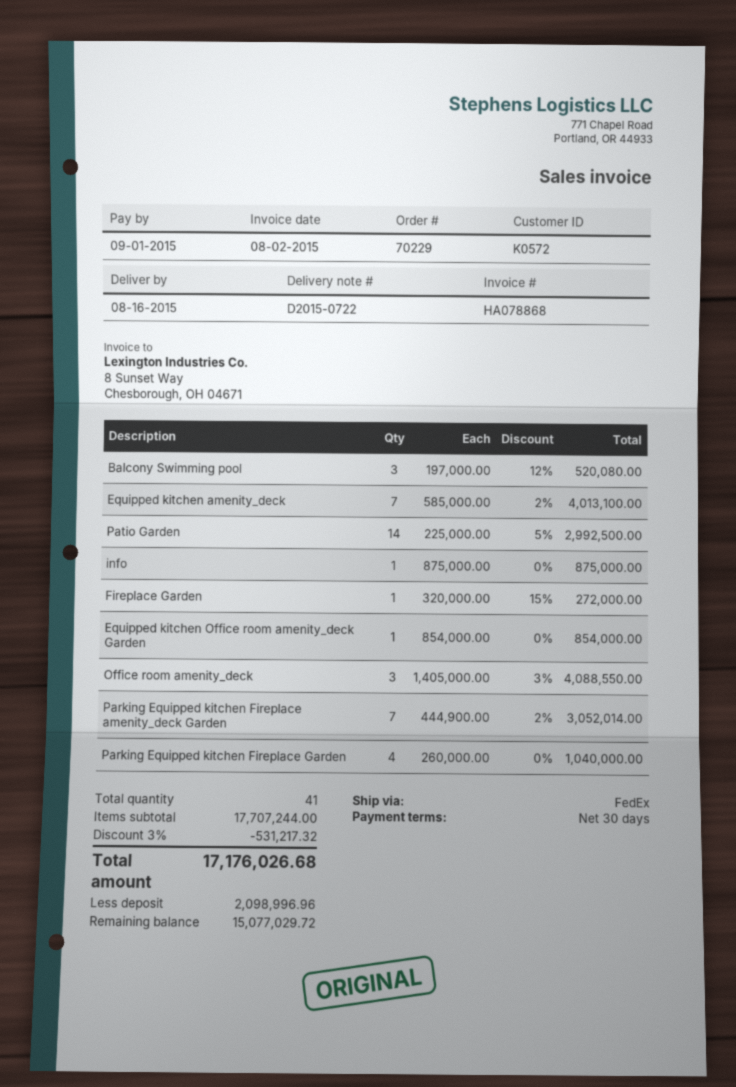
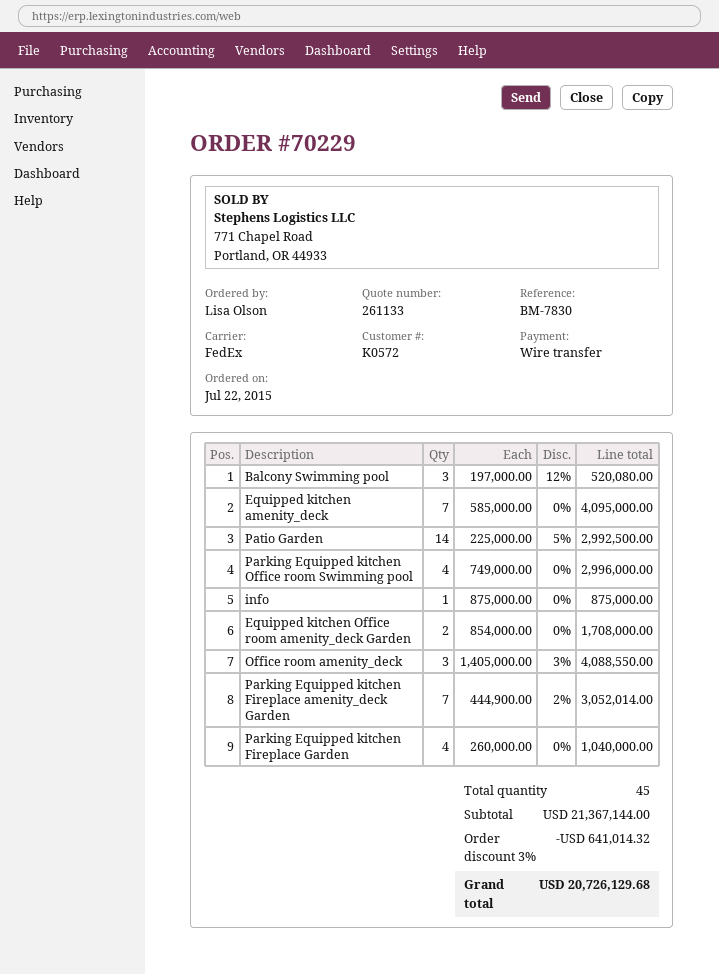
Equipped kitchen amenity_deck: 7 x 585000.00 - 2% = 4013100.00 -> 7 x 585000.00 = 4095000.00
Fireplace Garden: 1 x 320000.00 - 15% = 272000.00 -> none
Equipped kitchen Office room amenity_deck Garden: 1 x 854000.00 = 854000.00 -> 2 x 854000.00 = 1708000.00
Parking Equipped kitchen Office room Swimming pool: none -> 4 x 749000.00 = 2996000.00
total quantity: 41 -> 45
subtotal: 17707244.00 -> 21367144.00
discount: 3% = 531217.32 -> 3% = 641014.32
total: 17176026.68 -> 20726129.68

